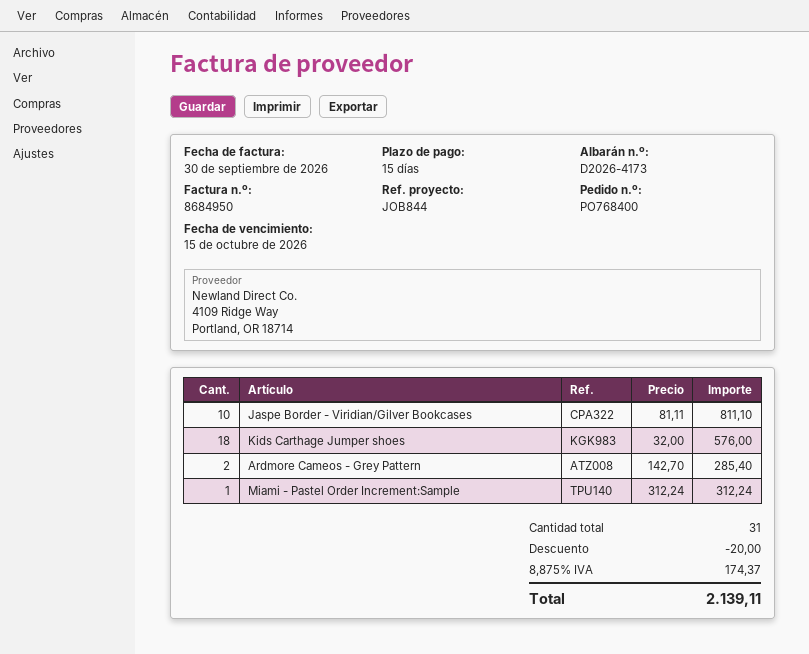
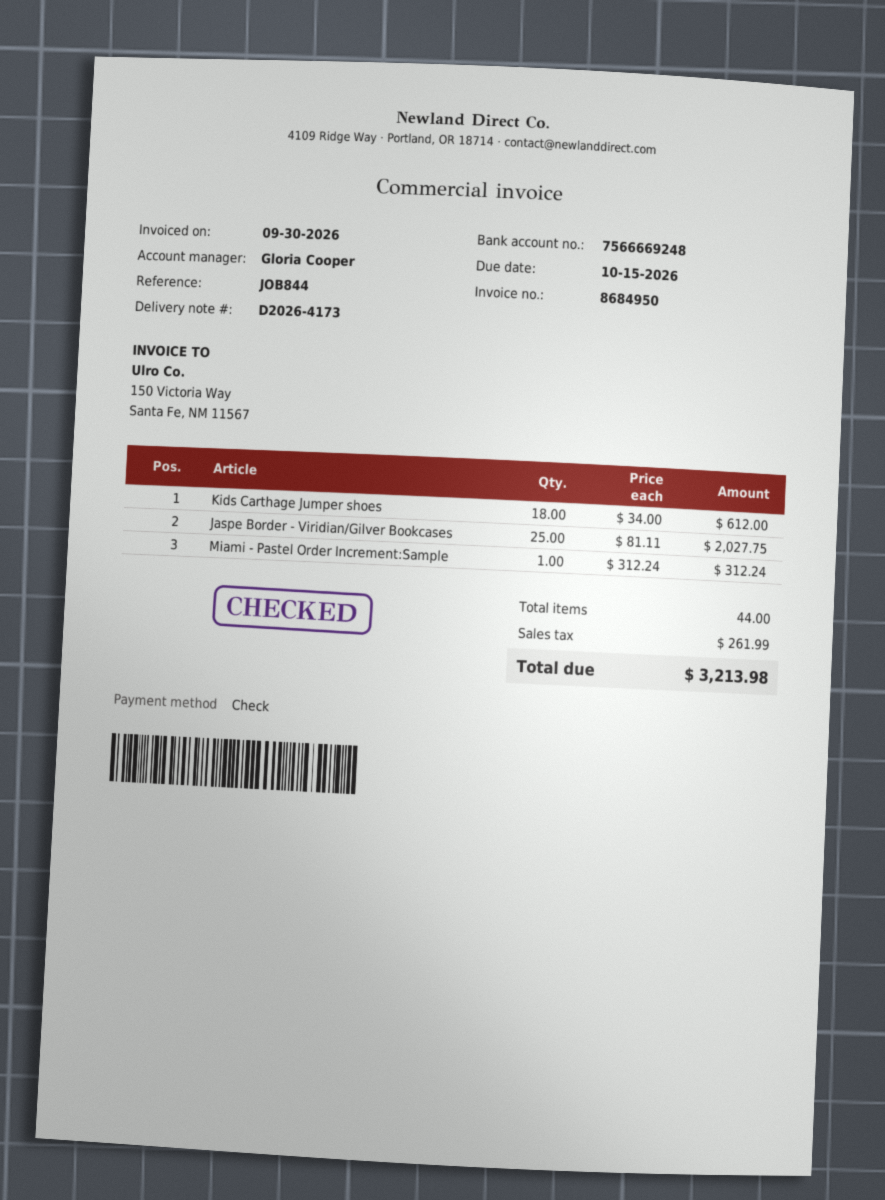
Jaspe Border - Viridian/Gilver Bookcases: 10 x 81.11 = 811.10 -> 25 x 81.11 = 2027.75
Kids Carthage Jumper shoes: 18 x 32.00 = 576.00 -> 18 x 34.00 = 612.00
Ardmore Cameos - Grey Pattern: 2 x 142.70 = 285.40 -> none
total quantity: 31 -> 44
discount: 20.00 -> none
tax: 174.37 -> 261.99
total: 2139.11 -> 3213.98

